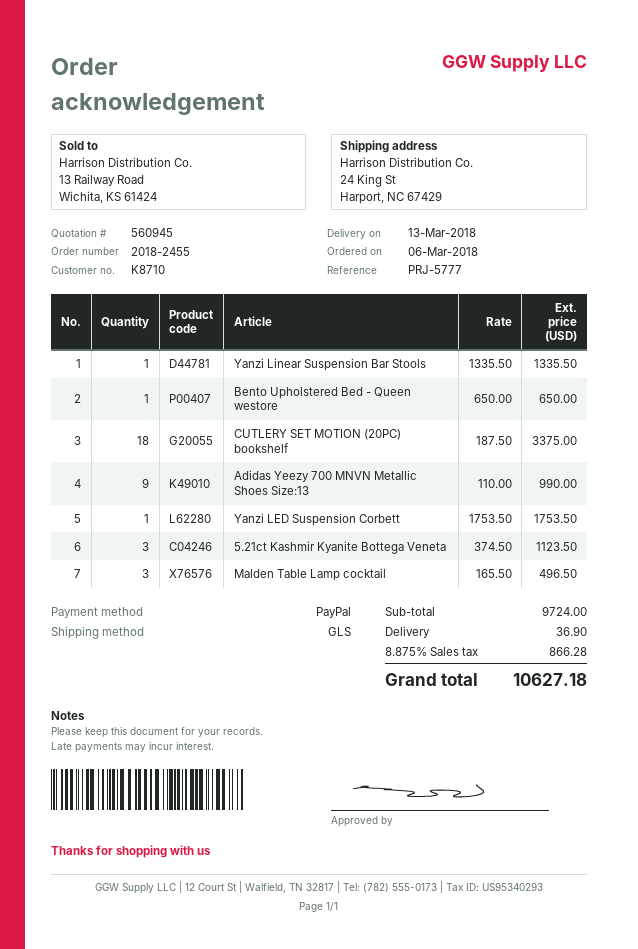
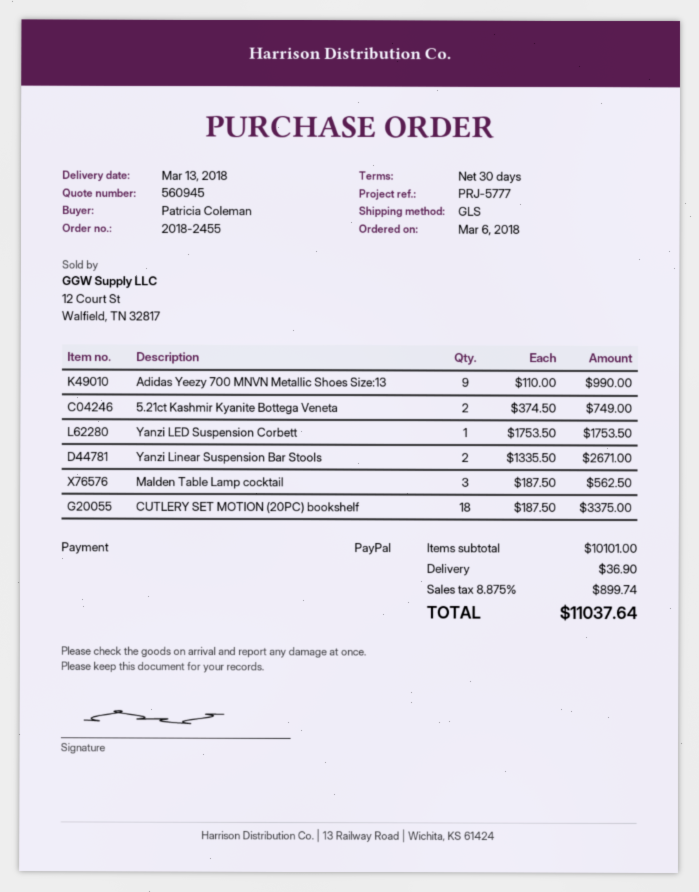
Yanzi Linear Suspension Bar Stools: 1 x 1335.50 = 1335.50 -> 2 x 1335.50 = 2671.00
Bento Upholstered Bed - Queen westore: 1 x 650.00 = 650.00 -> none
5.21ct Kashmir Kyanite Bottega Veneta: 3 x 374.50 = 1123.50 -> 2 x 374.50 = 749.00
Malden Table Lamp cocktail: 3 x 165.50 = 496.50 -> 3 x 187.50 = 562.50
subtotal: 9724.00 -> 10101.00
tax: 8.875% = 866.28 -> 8.875% = 899.74
total: 10627.18 -> 11037.64

